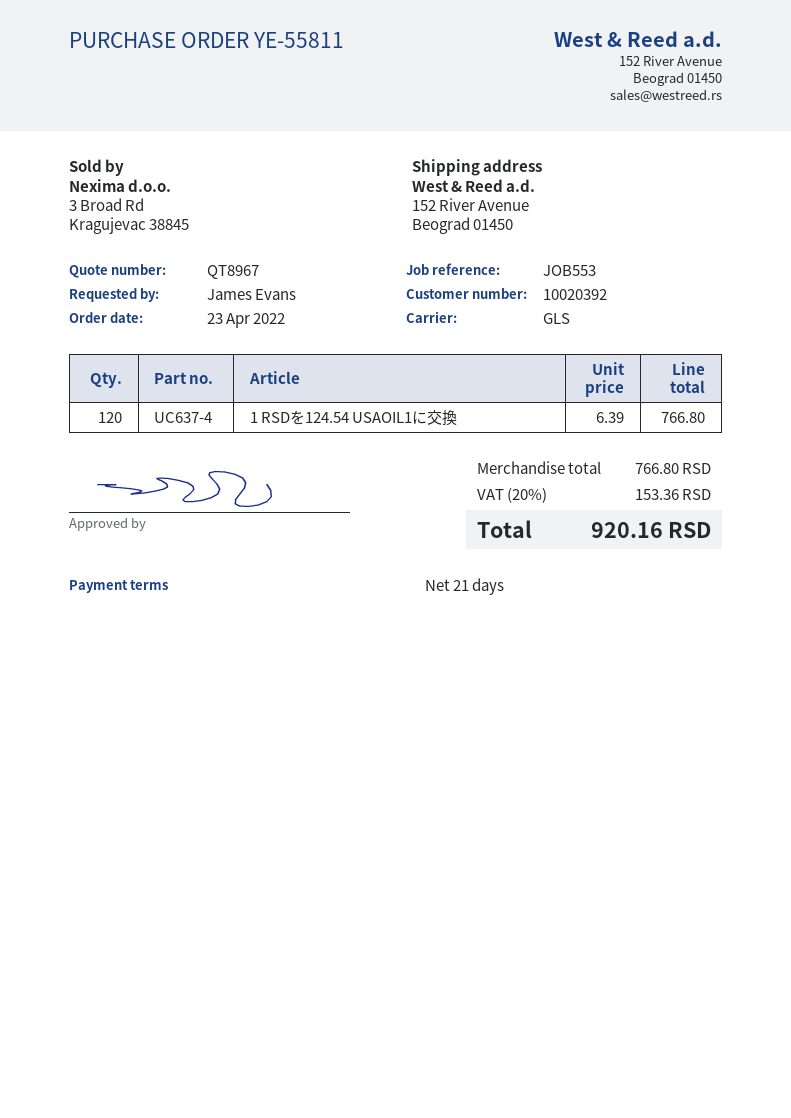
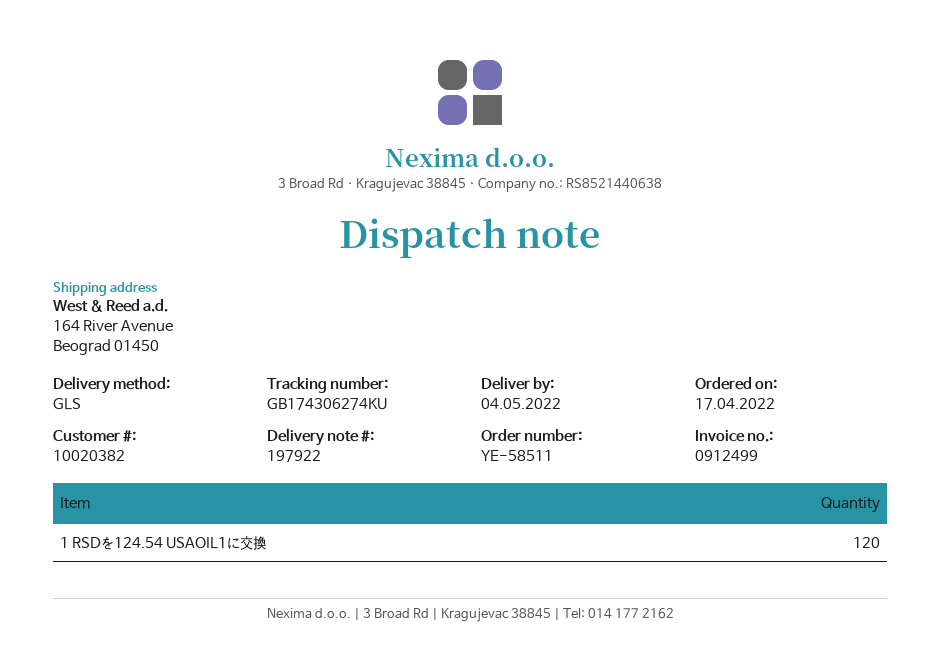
order number: YE-55811 -> YE-58511
order date: 2022-04-23 -> 2022-04-17
customer number: 10020392 -> 10020382
ship to: 152 River Avenue, Beograd 01450 -> 164 River Avenue, Beograd 01450

